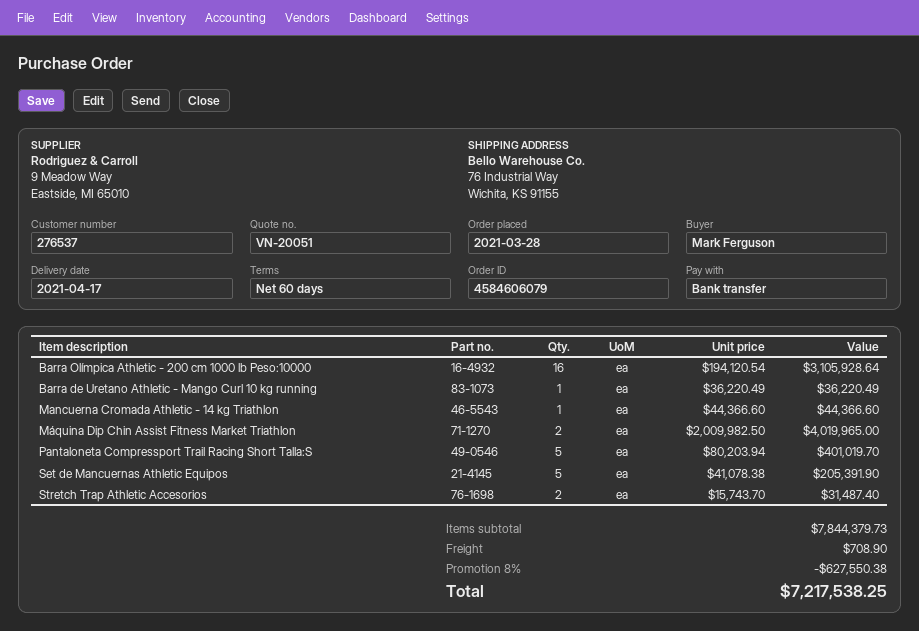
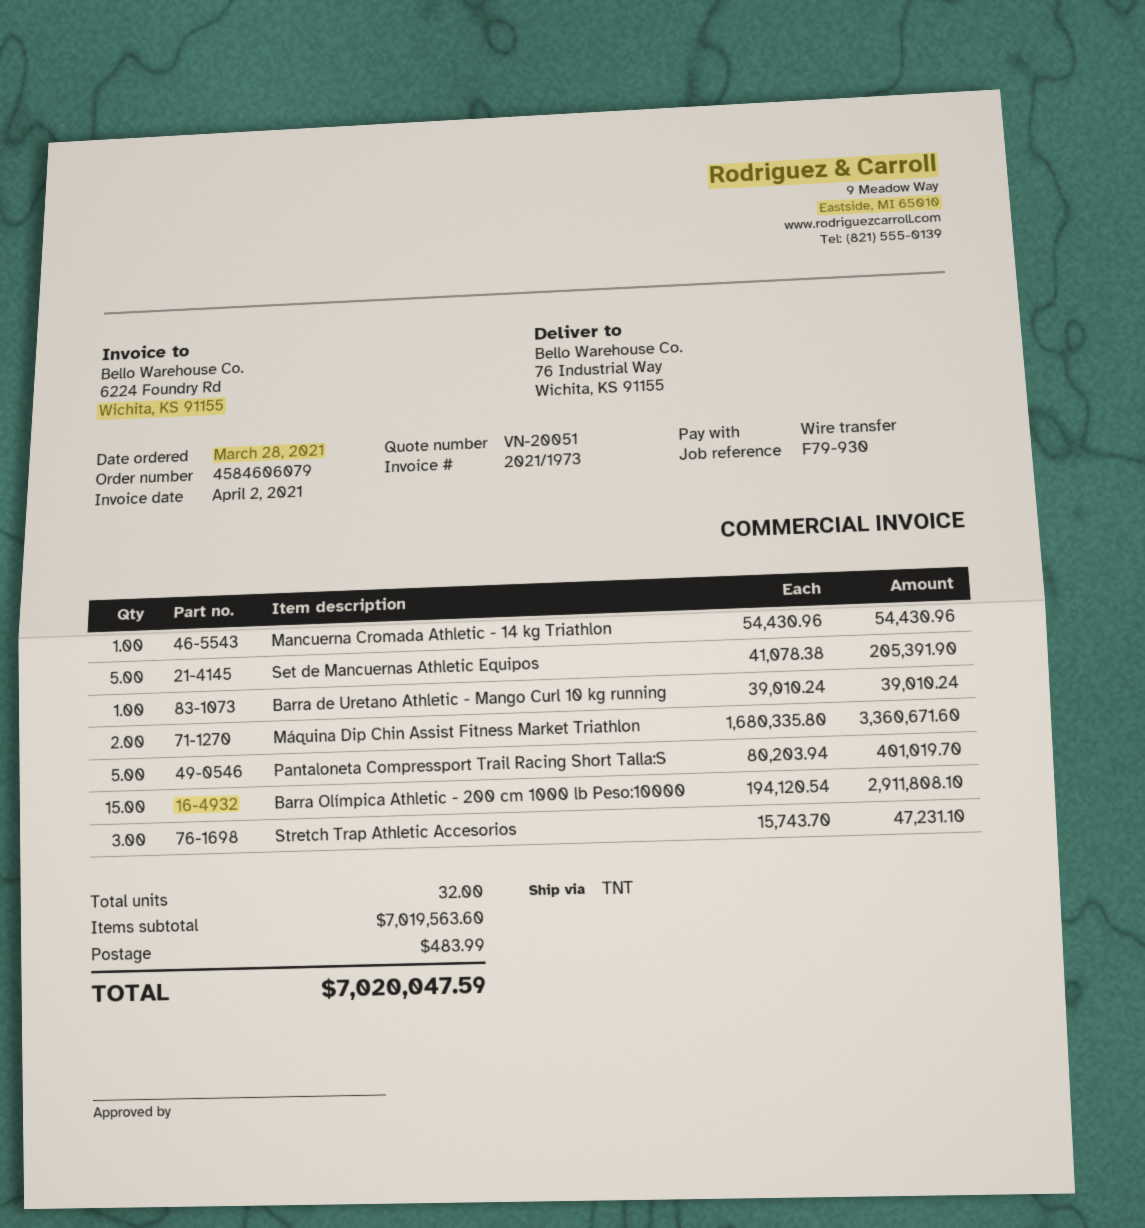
Barra Olímpica Athletic - 200 cm 1000 lb Peso:10000: 16 x 194120.54 = 3105928.64 -> 15 x 194120.54 = 2911808.10
Barra de Uretano Athletic - Mango Curl 10 kg running: 1 x 36220.49 = 36220.49 -> 1 x 39010.24 = 39010.24
Mancuerna Cromada Athletic - 14 kg Triathlon: 1 x 44366.60 = 44366.60 -> 1 x 54430.96 = 54430.96
Máquina Dip Chin Assist Fitness Market Triathlon: 2 x 2009982.50 = 4019965.00 -> 2 x 1680335.80 = 3360671.60
Stretch Trap Athletic Accesorios: 2 x 15743.70 = 31487.40 -> 3 x 15743.70 = 47231.10
subtotal: 7844379.73 -> 7019563.60
discount: 8% = 627550.38 -> none
shipping: 708.90 -> 483.99
total: 7217538.25 -> 7020047.59

